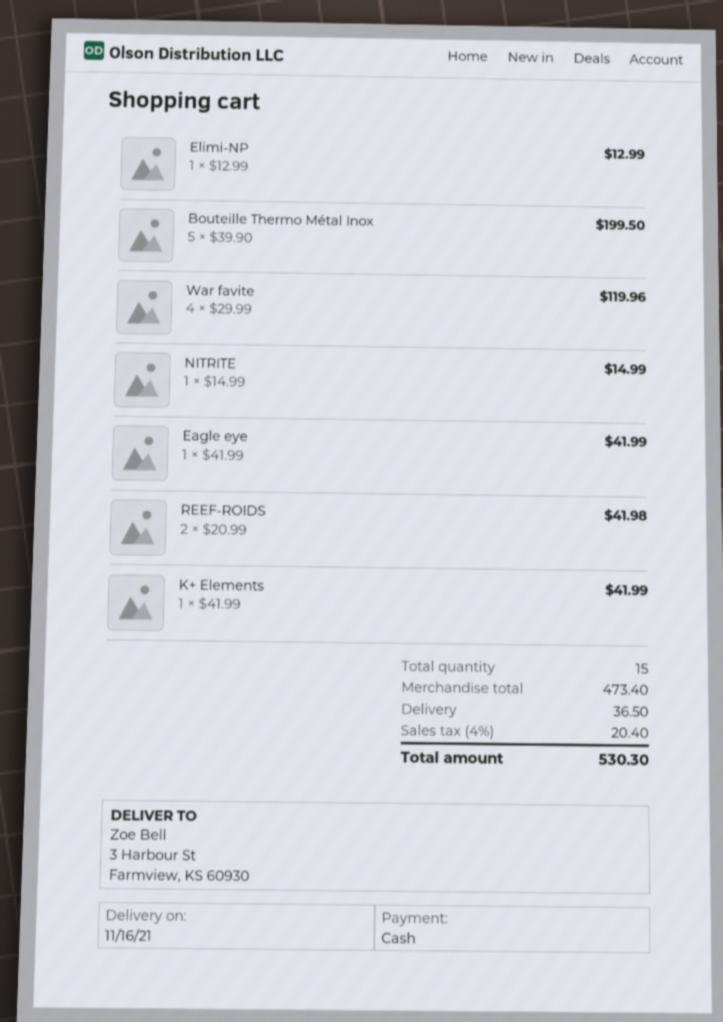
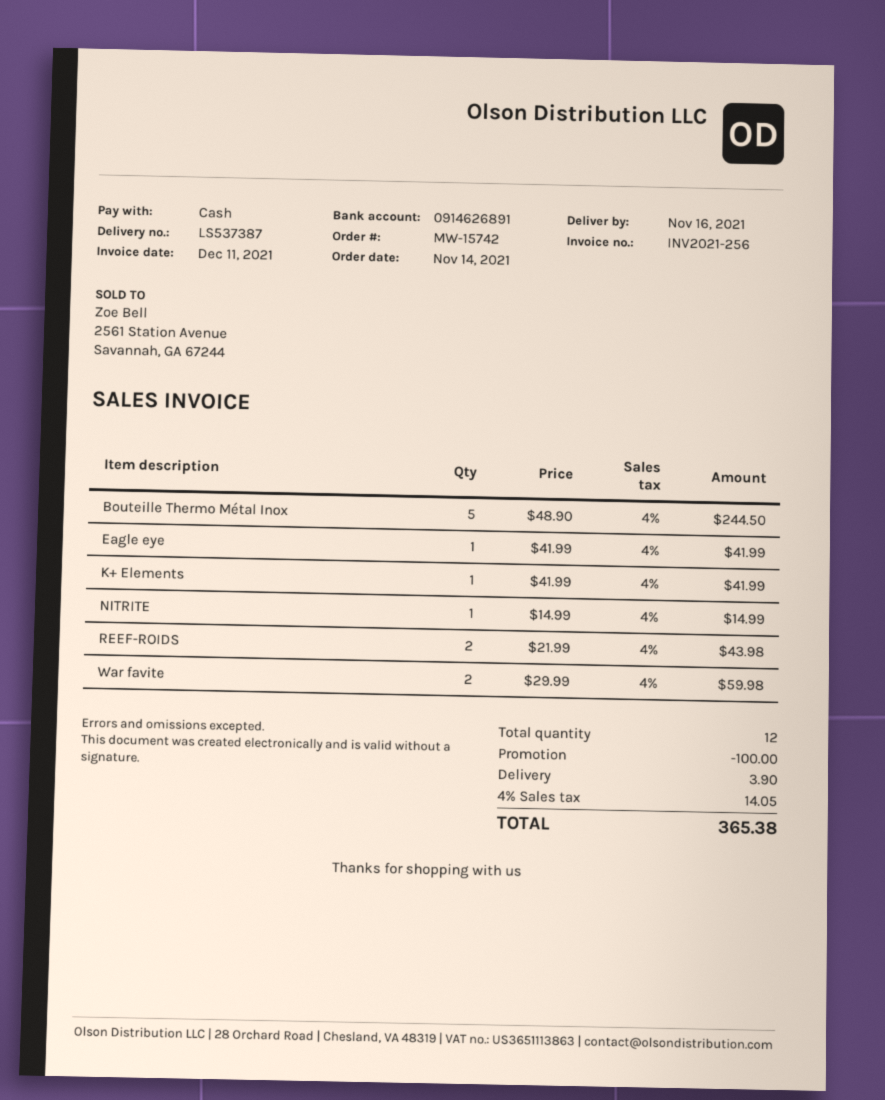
Elimi-NP: 1 x 12.99 = 12.99 -> none
Bouteille Thermo Métal Inox: 5 x 39.90 = 199.50 -> 5 x 48.90 = 244.50
War favite: 4 x 29.99 = 119.96 -> 2 x 29.99 = 59.98
REEF-ROIDS: 2 x 20.99 = 41.98 -> 2 x 21.99 = 43.98
total quantity: 15 -> 12
discount: none -> 100.00
shipping: 36.50 -> 3.90
tax: 4% = 20.40 -> 4% = 14.05
total: 530.30 -> 365.38

